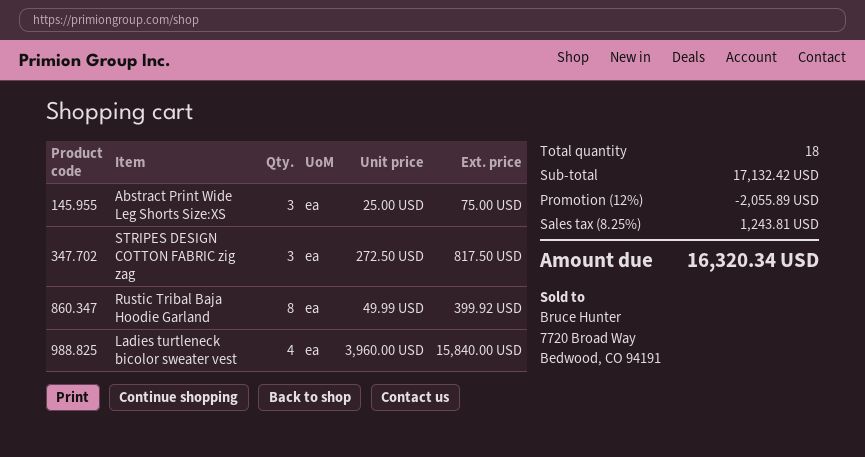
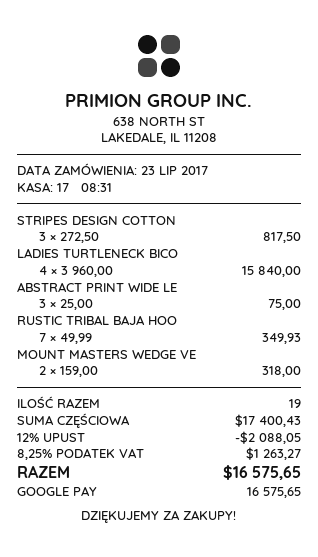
Rustic Tribal Baja Hoodie Garland: 8 x 49.99 = 399.92 -> 7 x 49.99 = 349.93
MOUNT MASTERS WEDGE VE: none -> 2 x 159.00 = 318.00
total quantity: 18 -> 19
subtotal: 17132.42 -> 17400.43
discount: 12% = 2055.89 -> 12% = 2088.05
tax: 8.25% = 1243.81 -> 8.25% = 1263.27
total: 16320.34 -> 16575.65

